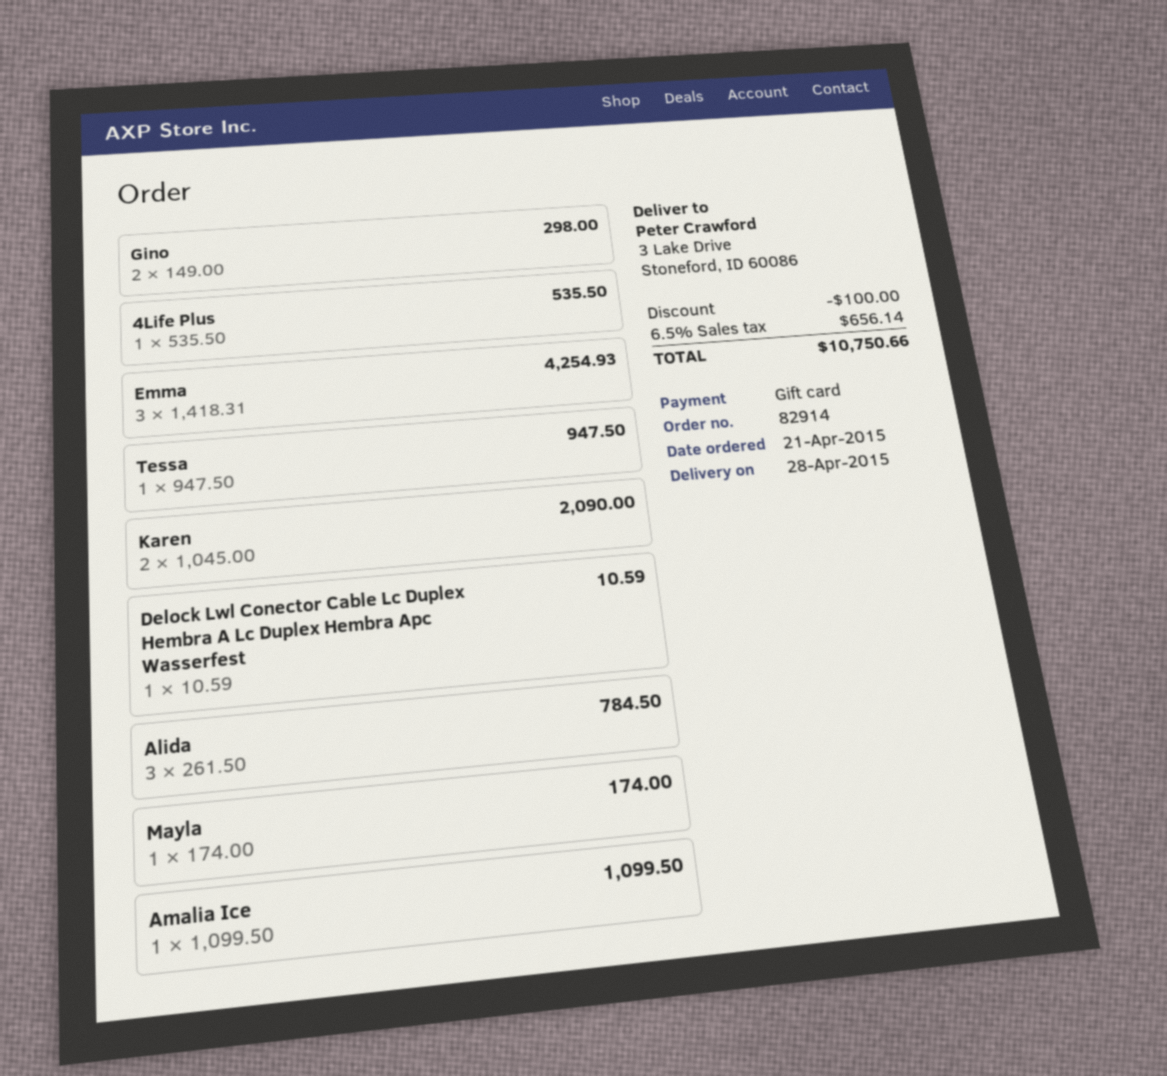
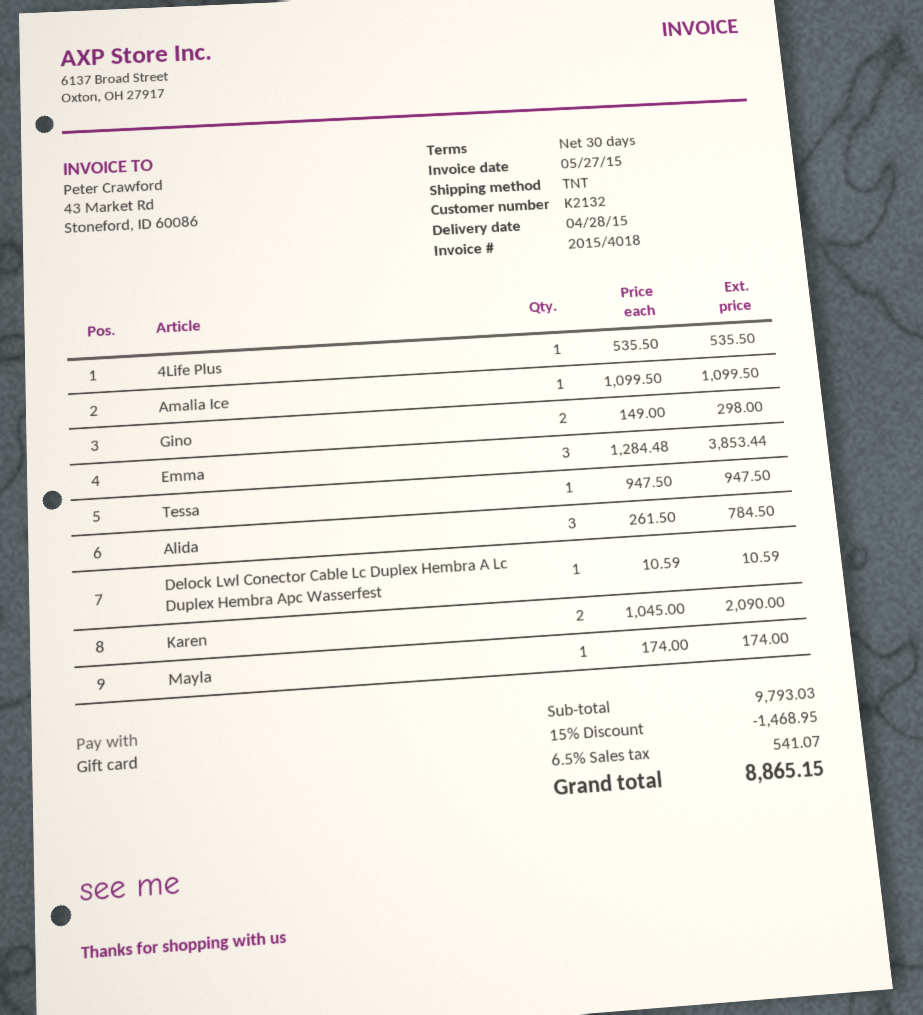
Emma: 3 x 1418.31 = 4254.93 -> 3 x 1284.48 = 3853.44
discount: 100.00 -> 1468.95
tax: 6.5% = 656.14 -> 6.5% = 541.07
total: 10750.66 -> 8865.15

